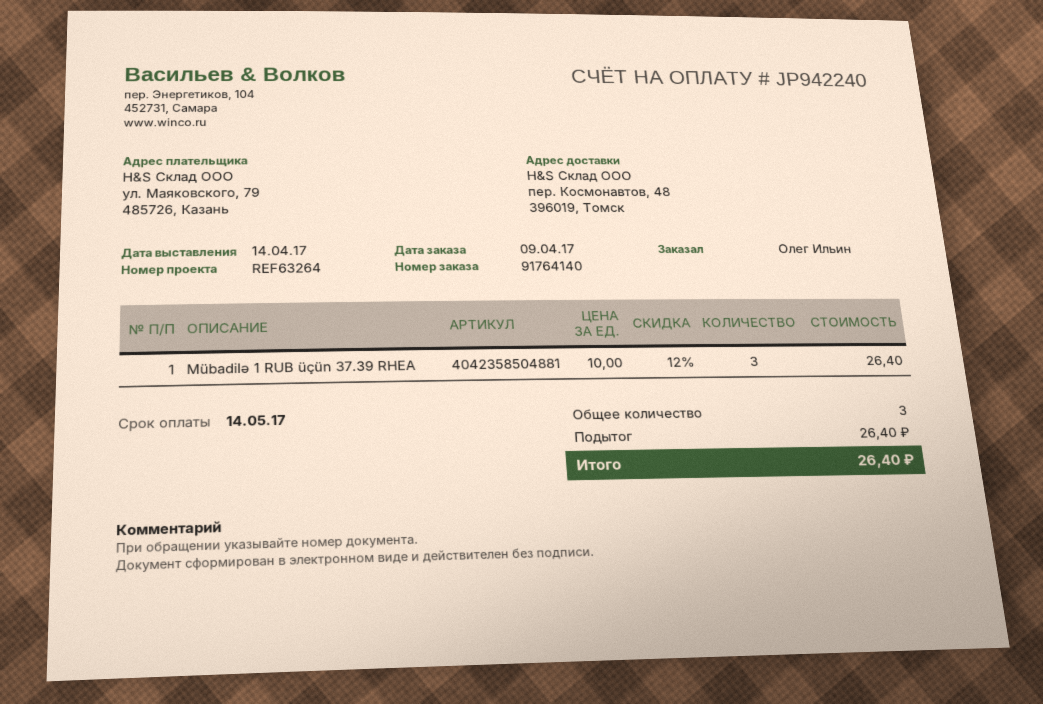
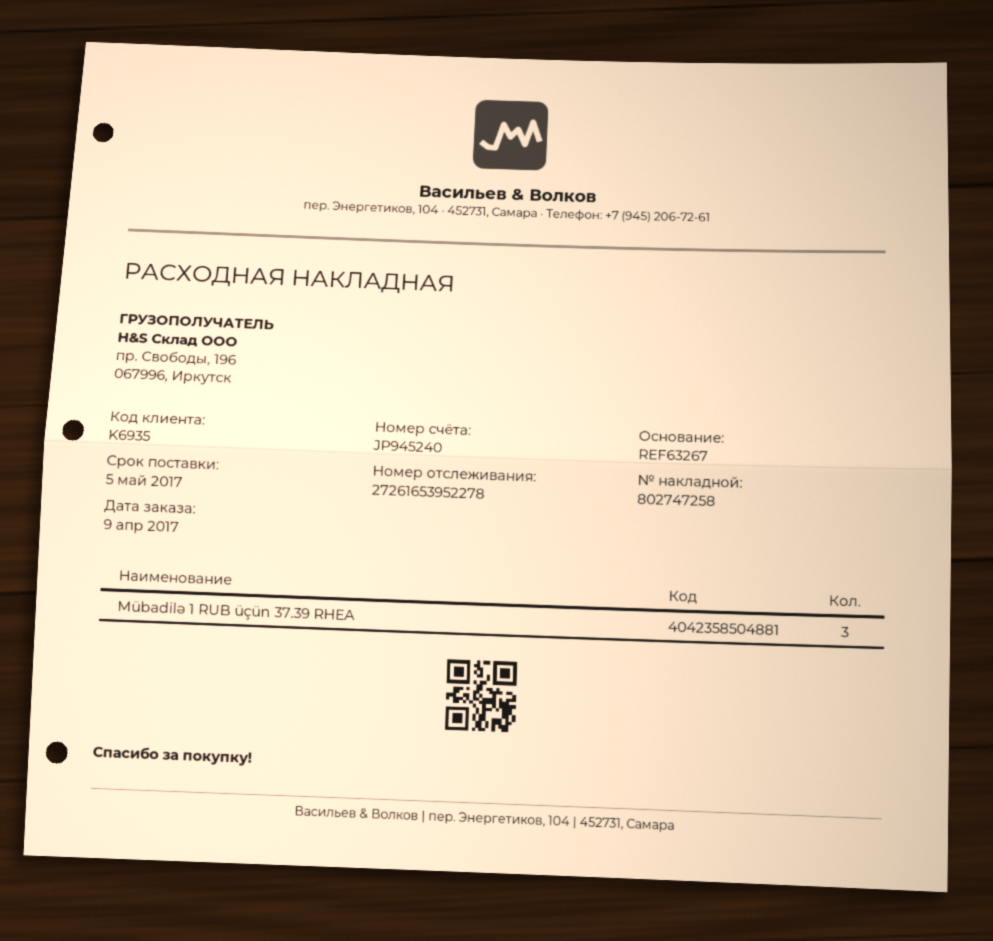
invoice number: JP942240 -> JP945240
reference: REF63264 -> REF63267
ship to: пер. Космонавтов, 48, 396019, Томск -> пр. Свободы, 196, 067996, Иркутск

